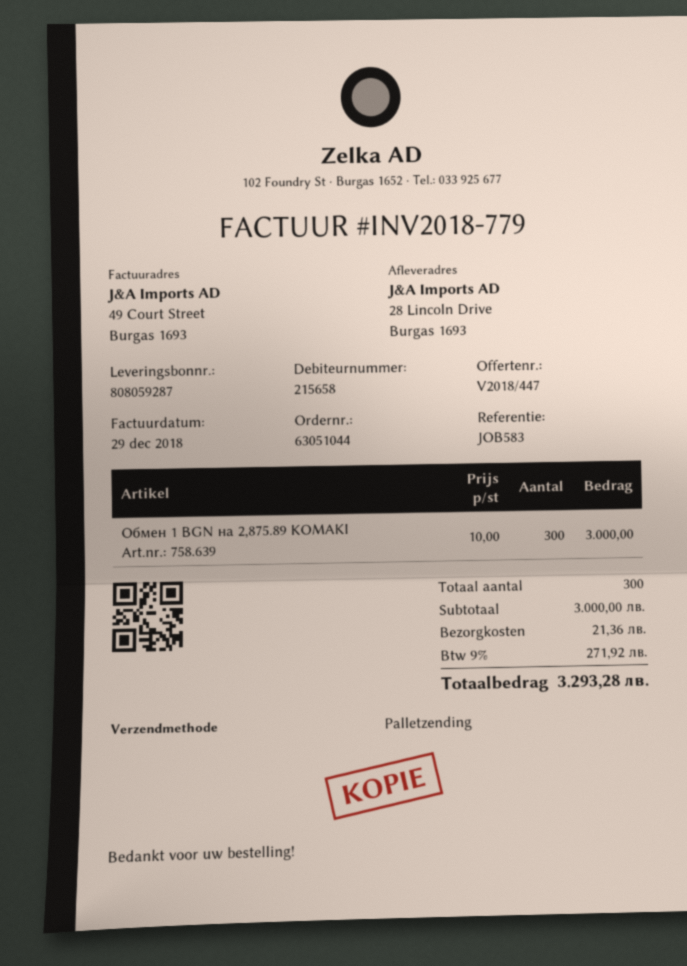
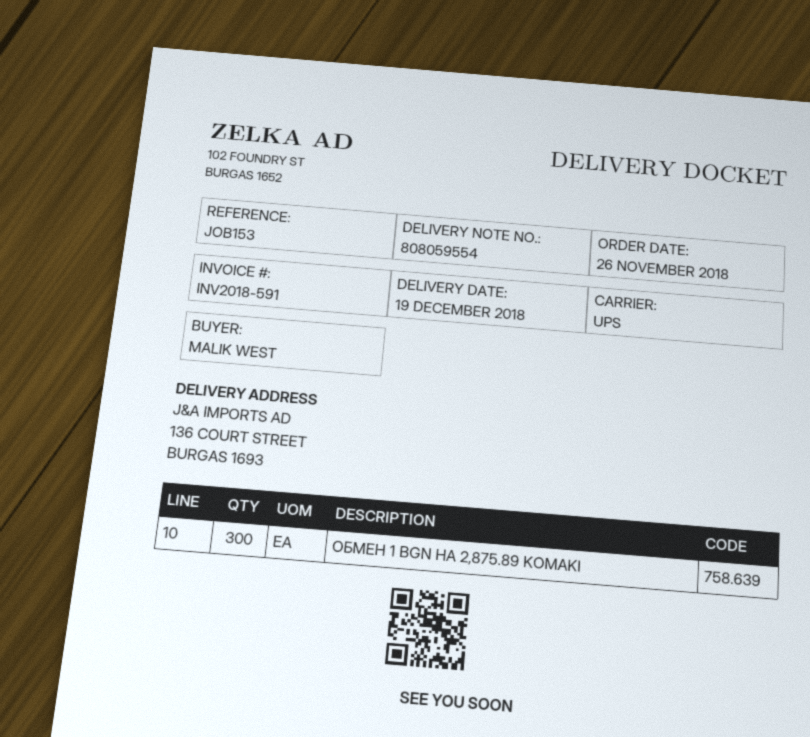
delivery note number: 808059287 -> 808059554
invoice number: INV2018-779 -> INV2018-591
reference: JOB583 -> JOB153
shipping method: pallet freight -> UPS
ship to: 28 Lincoln Drive, Burgas 1693 -> 136 COURT STREET, BURGAS 1693

